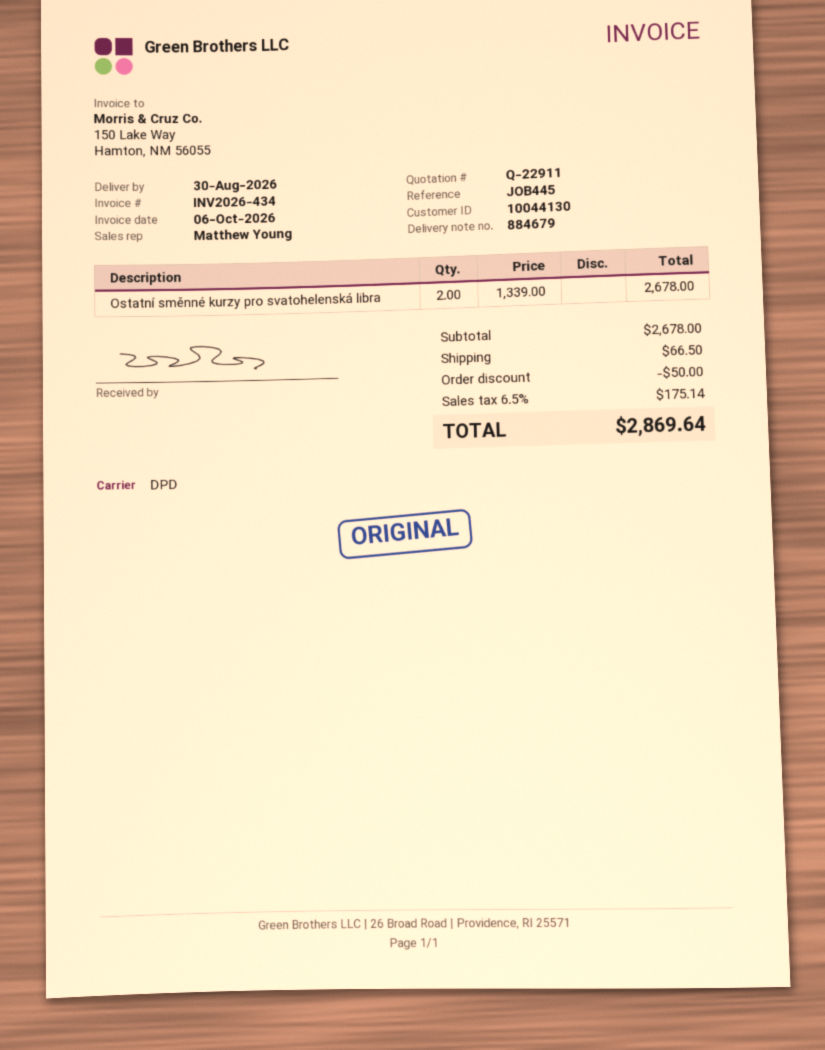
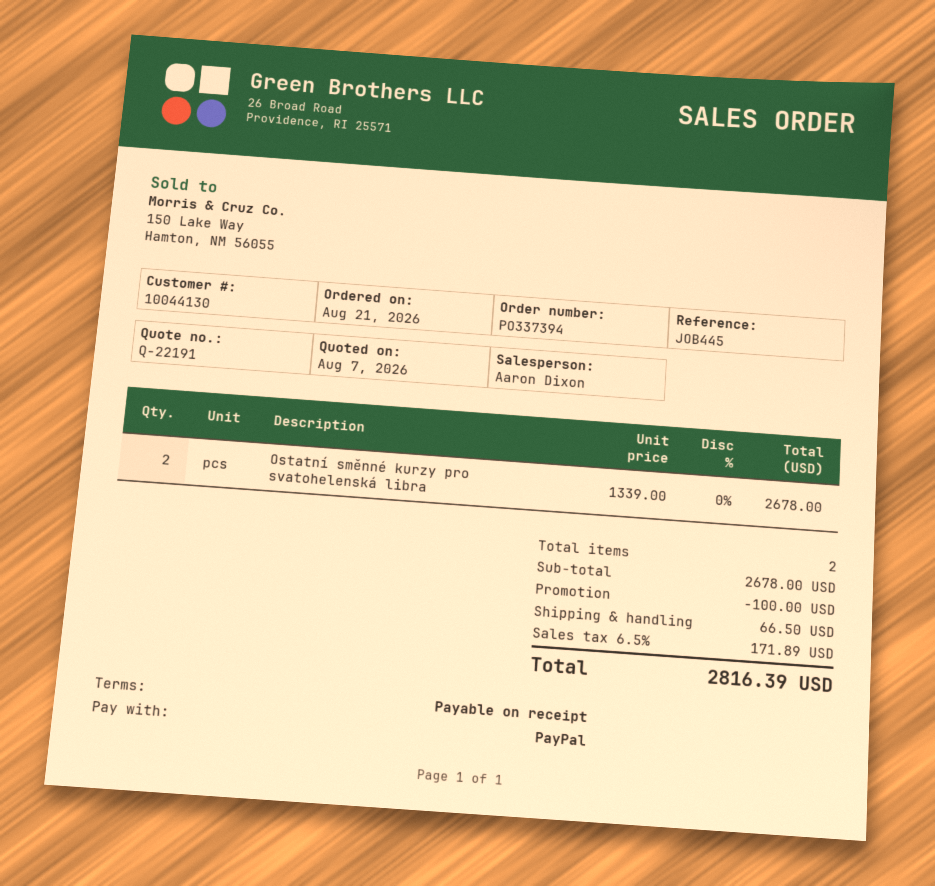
quote number: Q-22911 -> Q-22191
sales rep: Matthew Young -> Aaron Dixon
discount: 50.00 -> 100.00
tax: 6.5% = 175.14 -> 6.5% = 171.89
total: 2869.64 -> 2816.39

